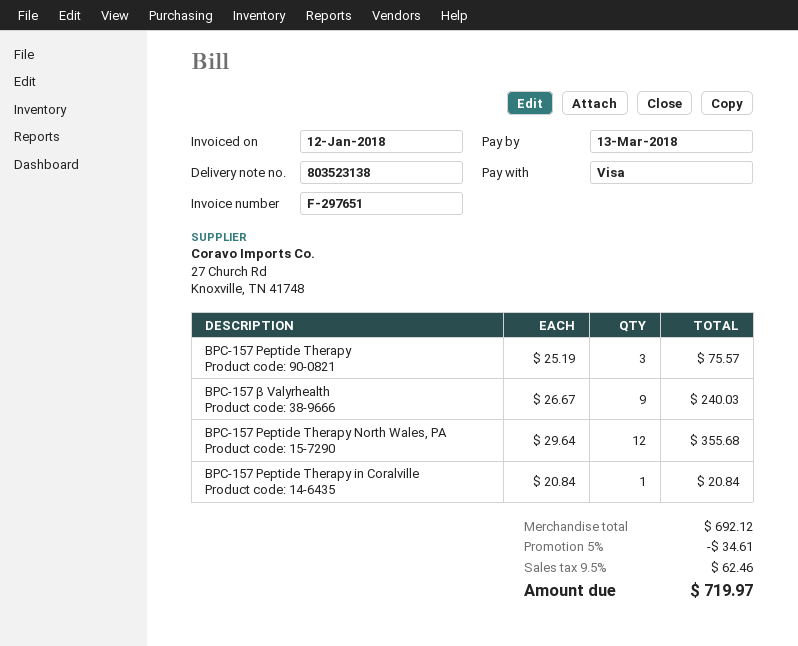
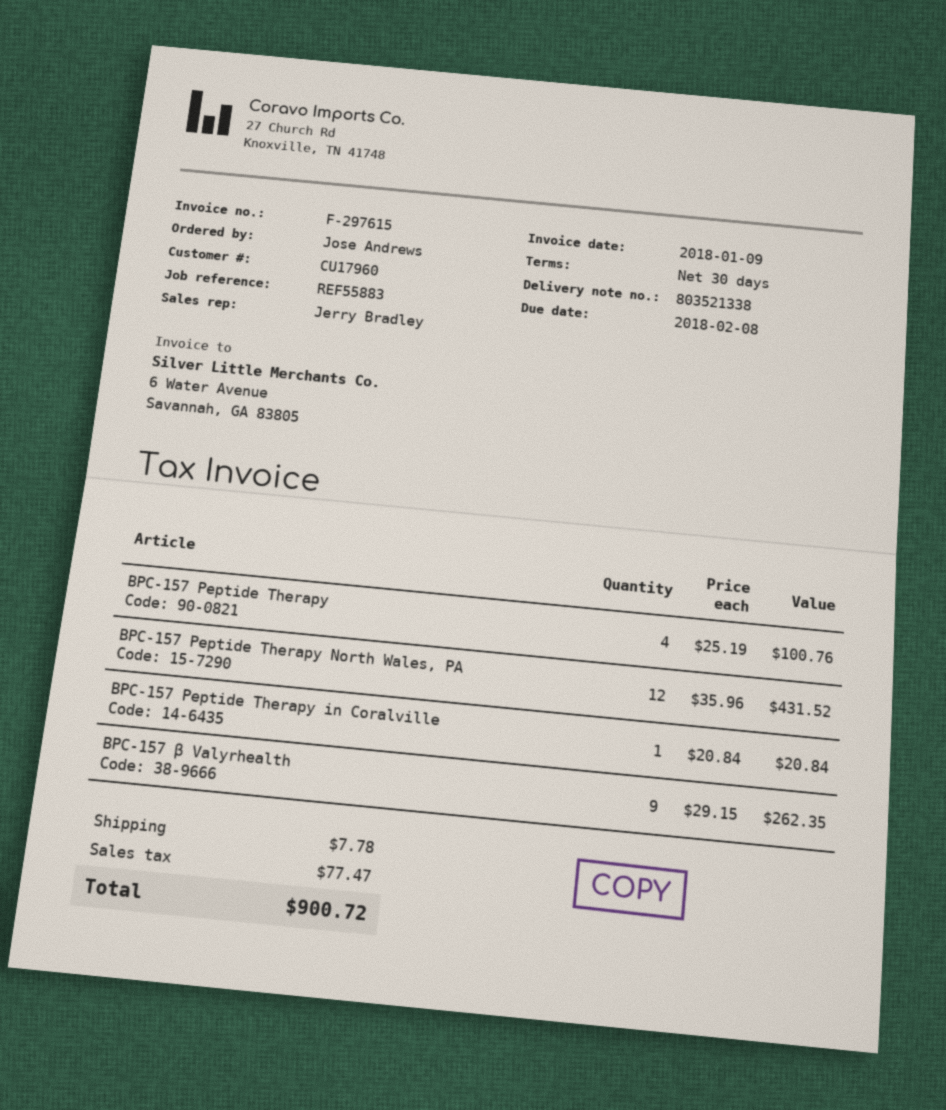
delivery note number: 803523138 -> 803521338
invoice number: F-297651 -> F-297615
invoice date: 2018-01-12 -> 2018-01-09
due date: 2018-03-13 -> 2018-02-08
BPC-157 Peptide Therapy: 3 x 25.19 = 75.57 -> 4 x 25.19 = 100.76
BPC-157 β Valyrhealth: 9 x 26.67 = 240.03 -> 9 x 29.15 = 262.35
BPC-157 Peptide Therapy North Wales, PA: 12 x 29.64 = 355.68 -> 12 x 35.96 = 431.52
discount: 5% = 34.61 -> none
shipping: none -> 7.78
tax: 62.46 -> 77.47
total: 719.97 -> 900.72

